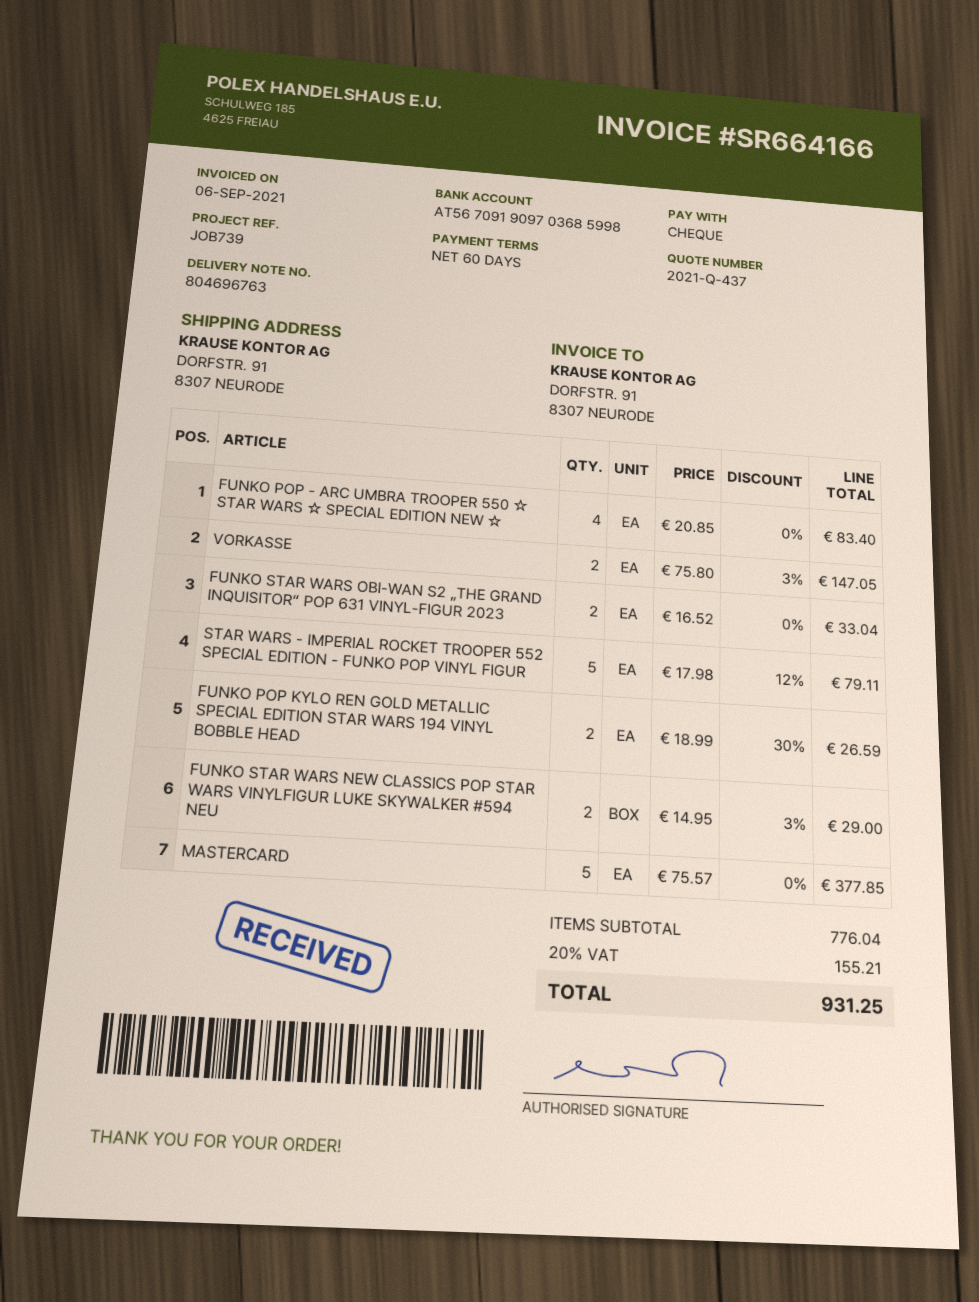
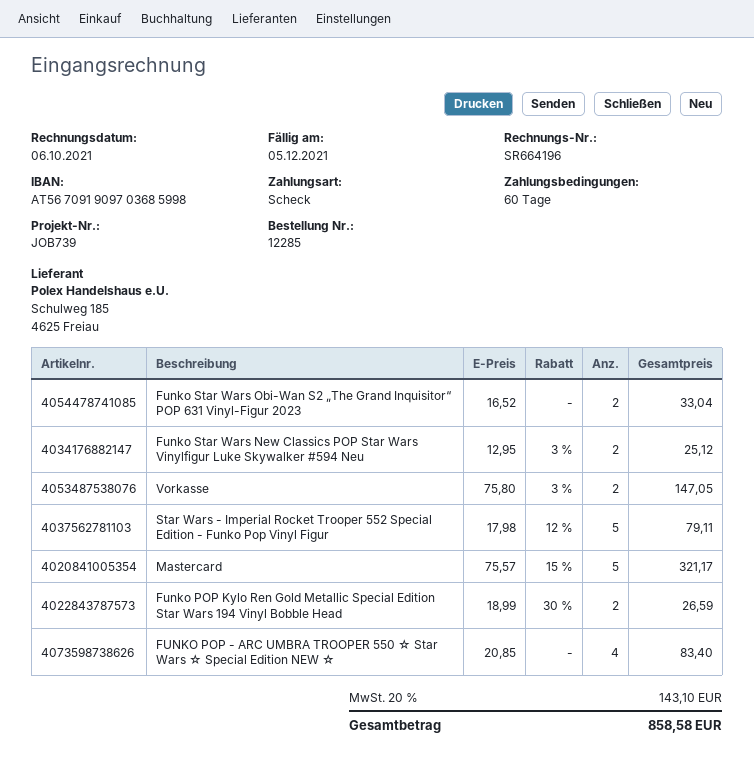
invoice number: SR664166 -> SR664196
invoice date: 2021-09-06 -> 2021-10-06
FUNKO STAR WARS NEW CLASSICS POP STAR WARS VINYLFIGUR LUKE SKYWALKER #594 NEU: 2 x 14.95 - 3% = 29.00 -> 2 x 12.95 - 3% = 25.12
MASTERCARD: 5 x 75.57 = 377.85 -> 5 x 75.57 - 15% = 321.17
tax: 20% = 155.21 -> 20% = 143.10
total: 931.25 -> 858.58

